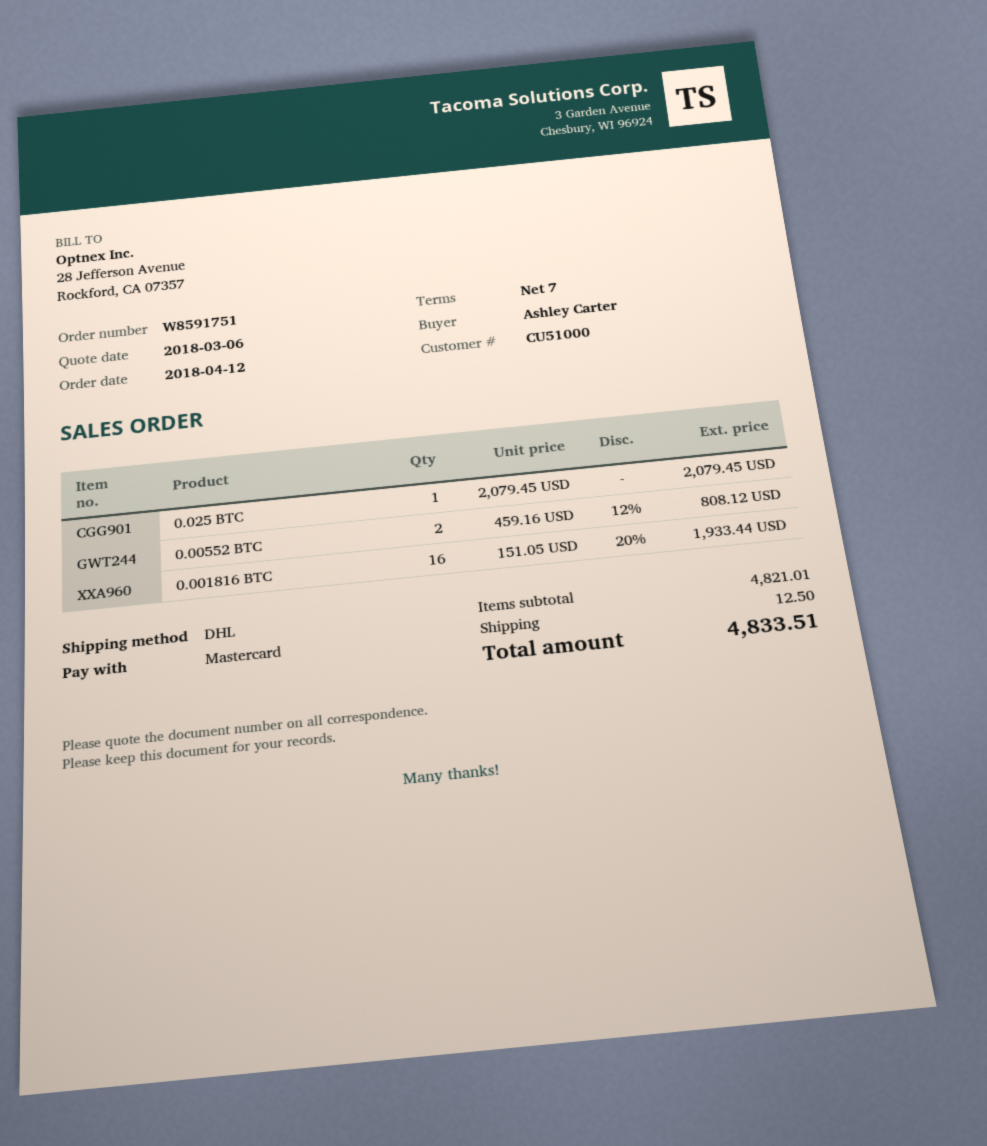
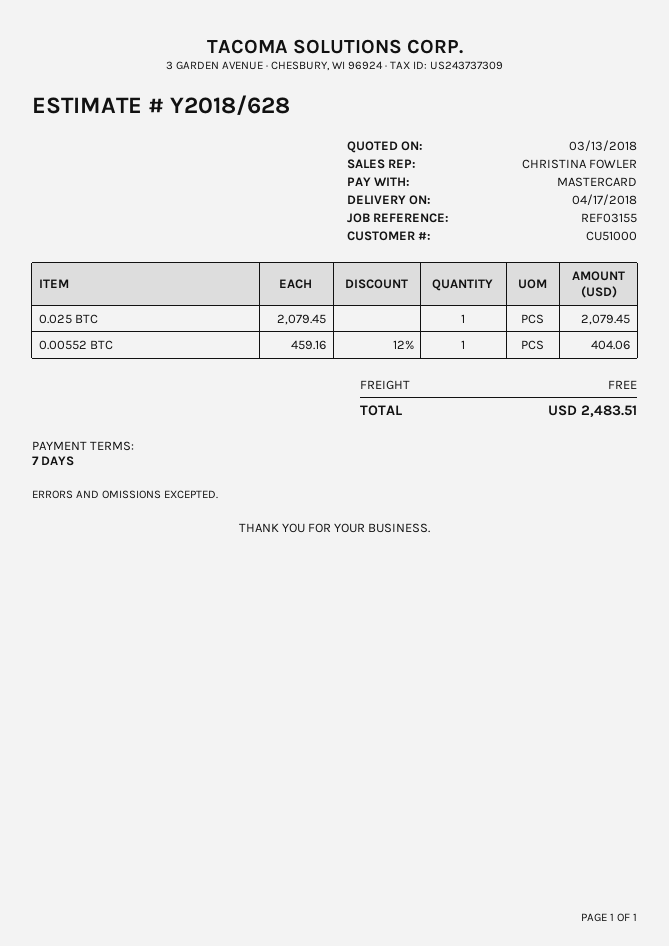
quote date: 2018-03-06 -> 2018-03-13
0.00552 BTC: 2 x 459.16 - 12% = 808.12 -> 1 x 459.16 - 12% = 404.06
0.001816 BTC: 16 x 151.05 - 20% = 1933.44 -> none
shipping: 12.50 -> 0.00
total: 4833.51 -> 2483.51

